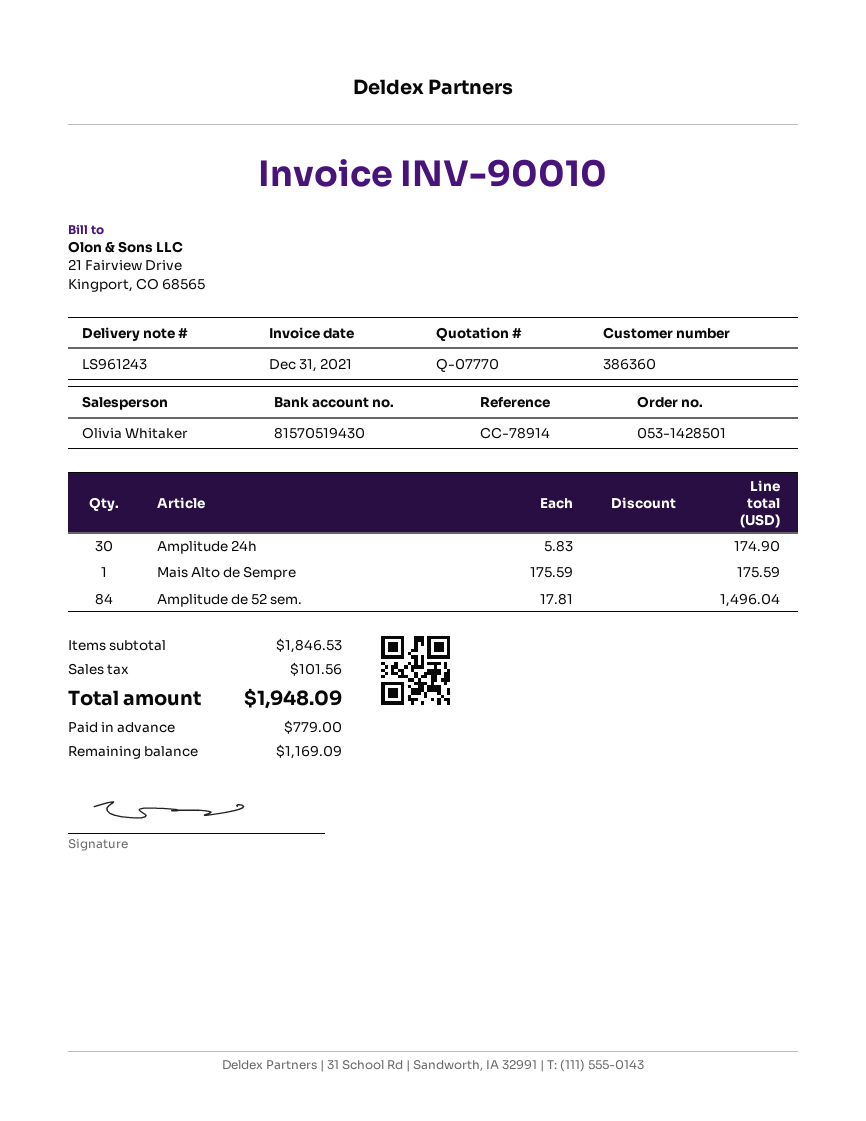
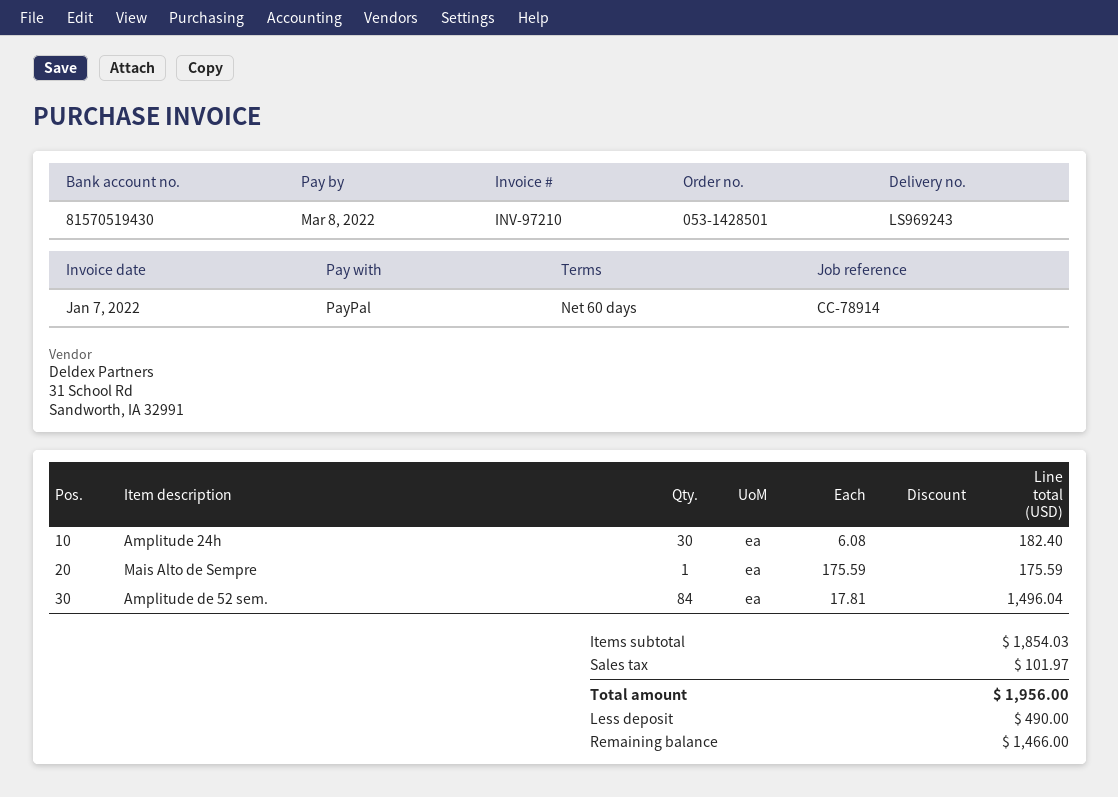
delivery note number: LS961243 -> LS969243
invoice number: INV-90010 -> INV-97210
invoice date: 2021-12-31 -> 2022-01-07
Amplitude 24h: 30 x 5.83 = 174.90 -> 30 x 6.08 = 182.40
subtotal: 1846.53 -> 1854.03
tax: 101.56 -> 101.97
total: 1948.09 -> 1956.00
deposit: 779.00 -> 490.00
balance: 1169.09 -> 1466.00

